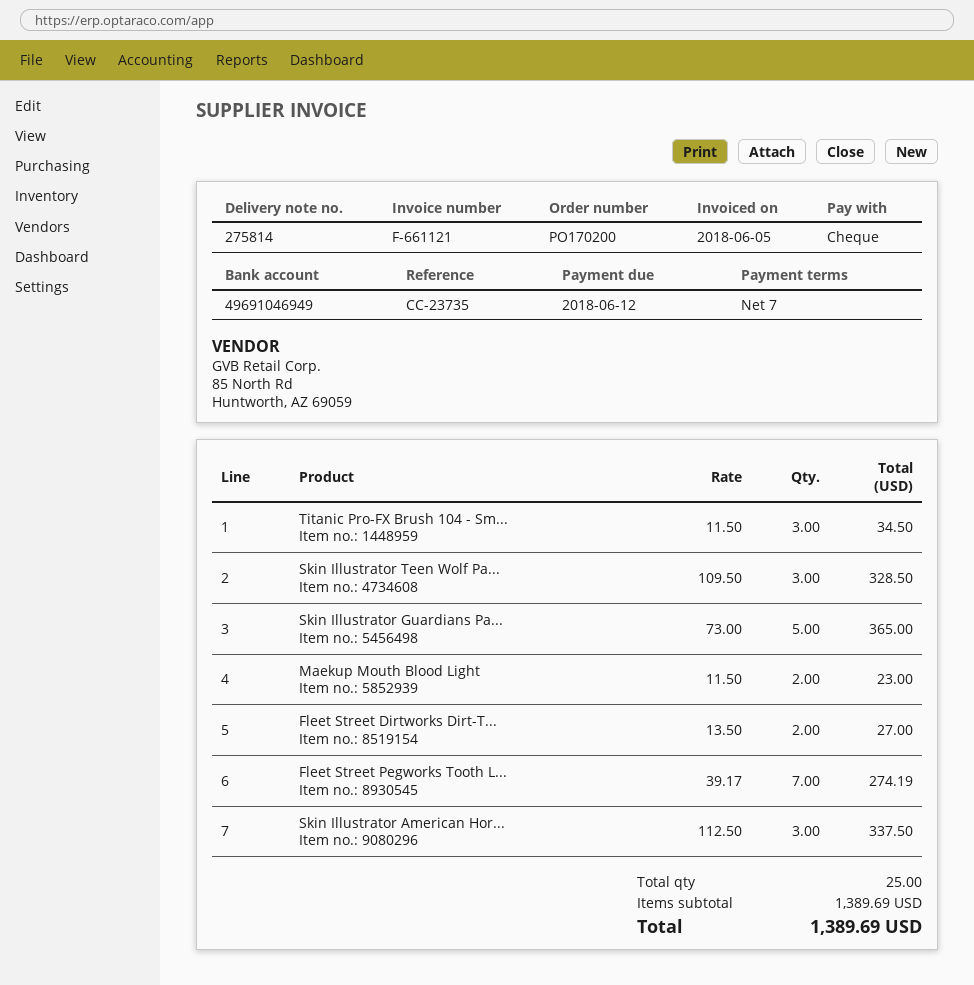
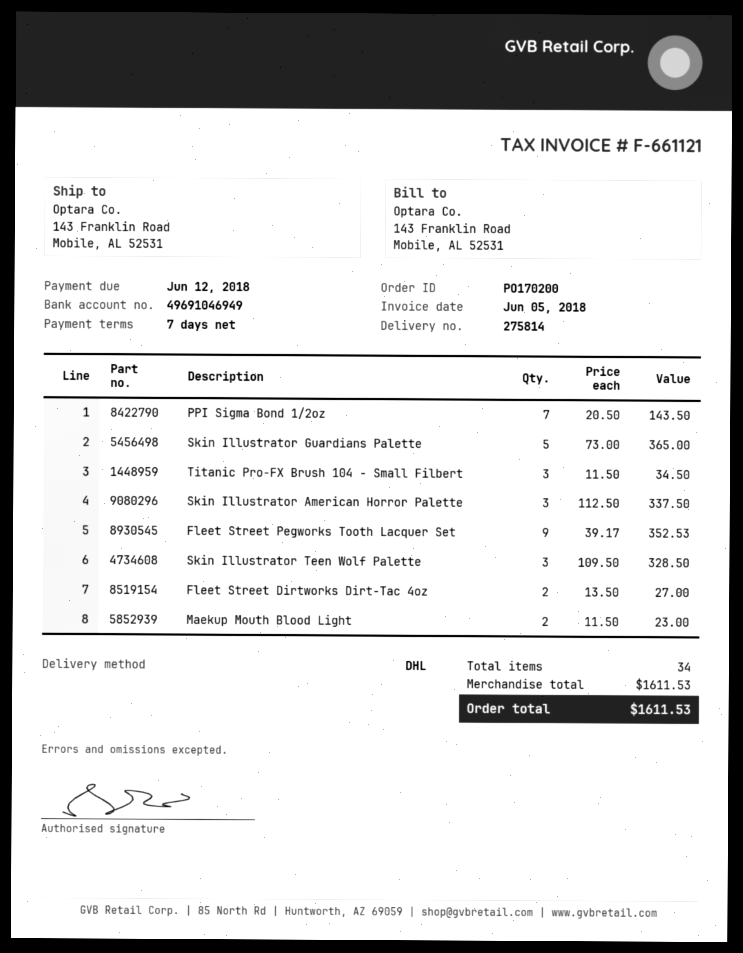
Fleet Street Pegworks Tooth L...: 7 x 39.17 = 274.19 -> 9 x 39.17 = 352.53
PPI Sigma Bond 1/2oz: none -> 7 x 20.50 = 143.50
total quantity: 25 -> 34
subtotal: 1389.69 -> 1611.53
total: 1389.69 -> 1611.53

